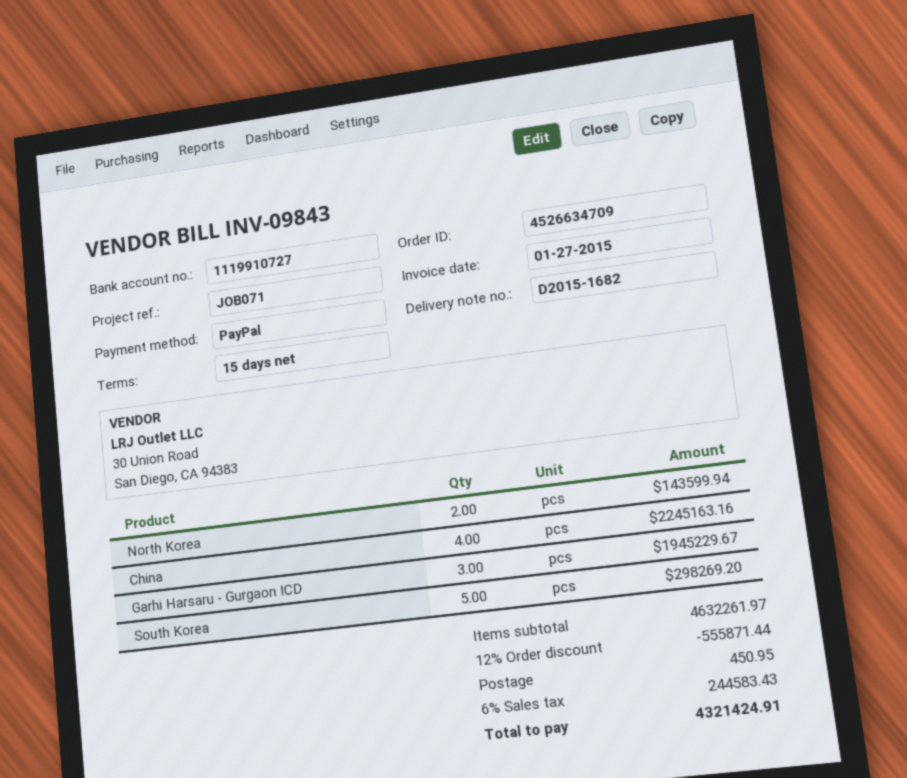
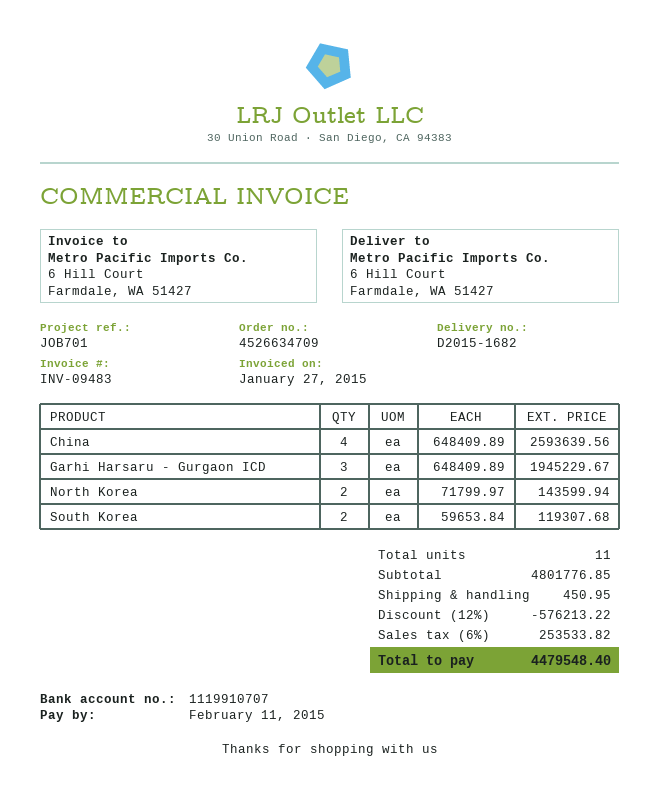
invoice number: INV-09843 -> INV-09483
reference: JOB071 -> JOB701
bank account: 1119910727 -> 1119910707
China: 4 for 2245163.16 -> 4 for 2593639.56
South Korea: 5 for 298269.20 -> 2 for 119307.68
subtotal: 4632261.97 -> 4801776.85
discount: 12% = 555871.44 -> 12% = 576213.22
tax: 6% = 244583.43 -> 6% = 253533.82
total: 4321424.91 -> 4479548.40

